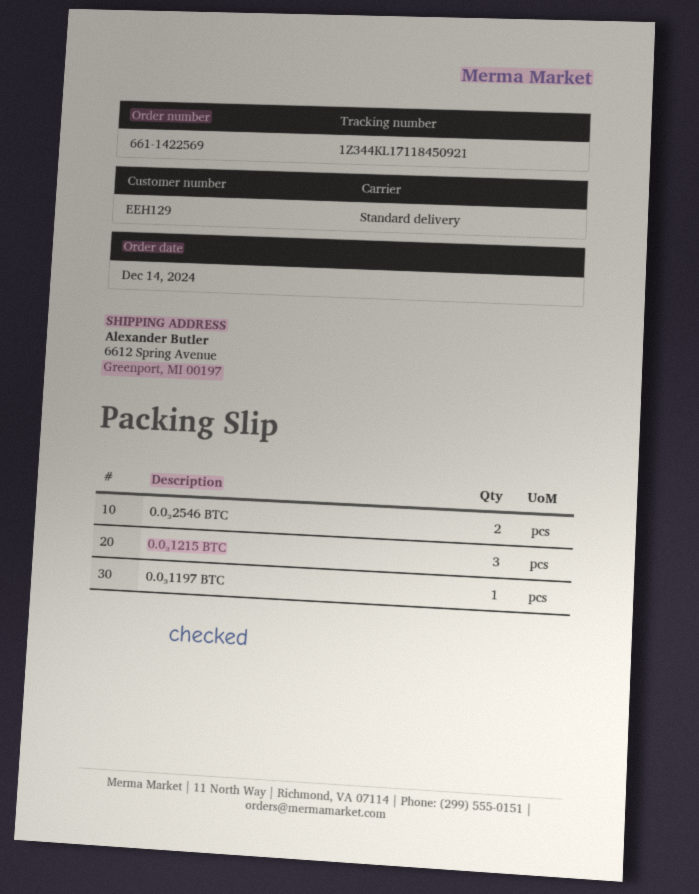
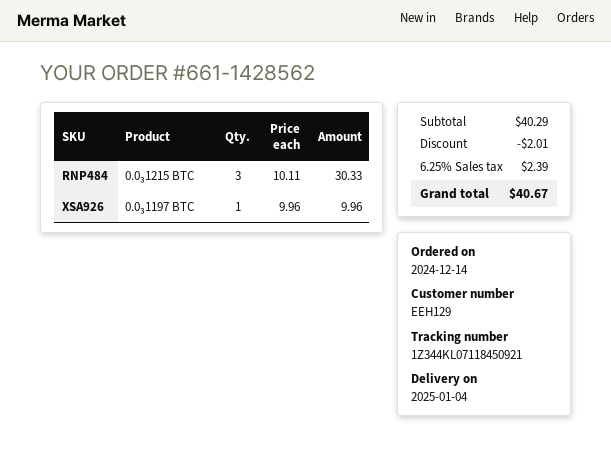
order number: 661-1422569 -> 661-1428562
tracking number: 1Z344KL17118450921 -> 1Z344KL07118450921
0.0₃2546 BTC: 2 -> none

